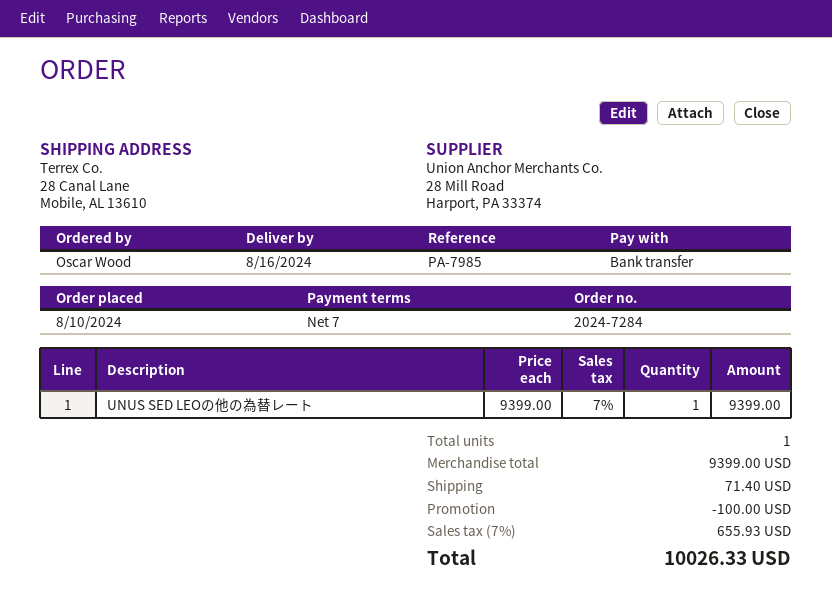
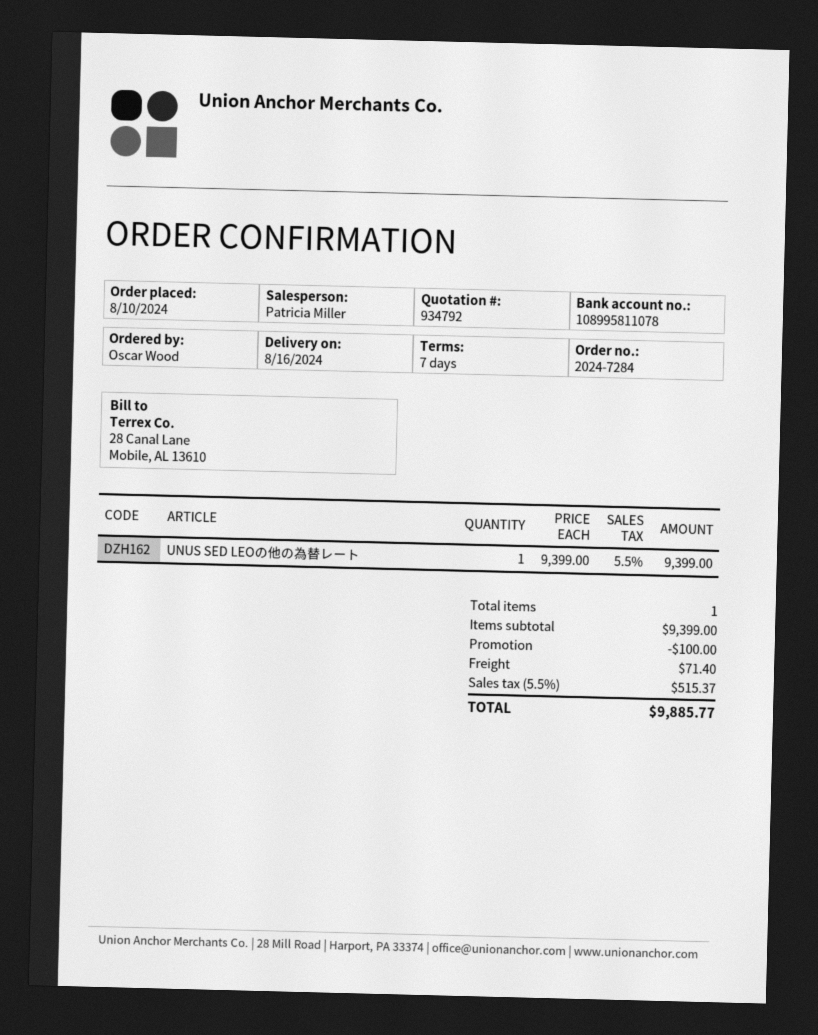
tax: 7% = 655.93 -> 5.5% = 515.37
total: 10026.33 -> 9885.77

